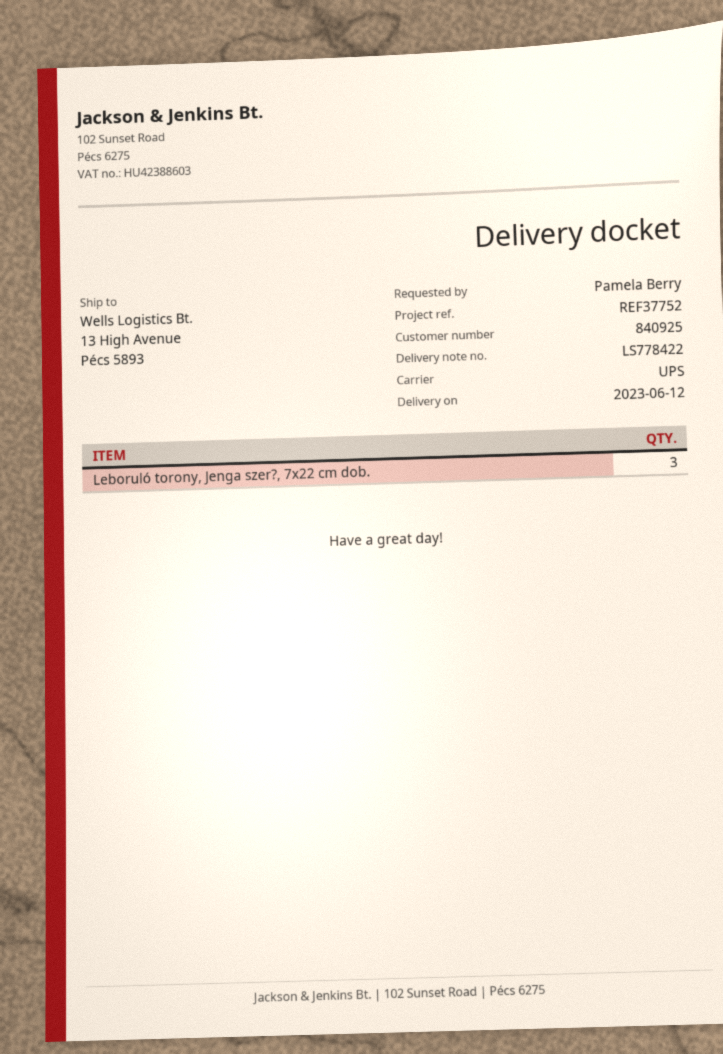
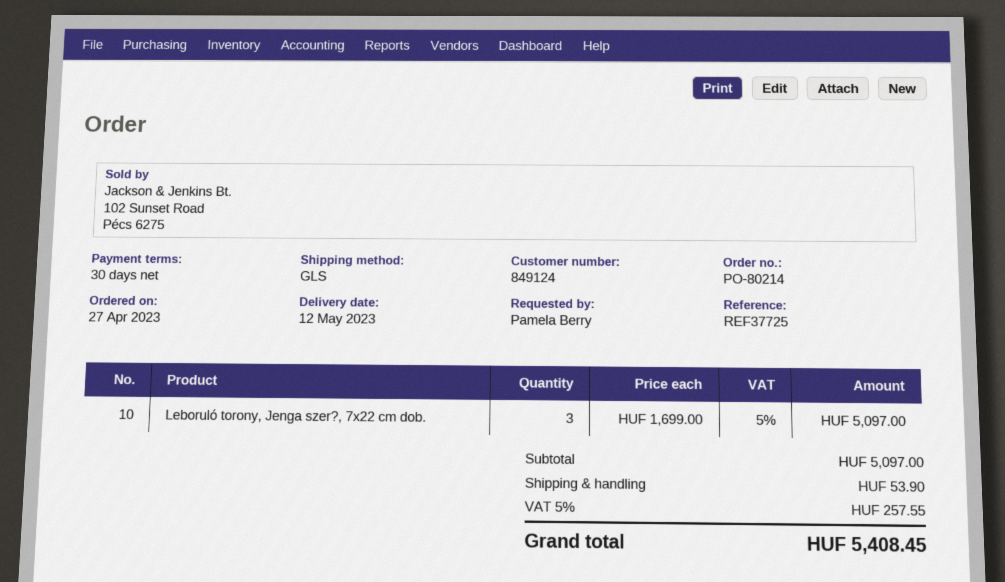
delivery date: 2023-06-12 -> 2023-05-12
customer number: 840925 -> 849124
reference: REF37752 -> REF37725
shipping method: UPS -> GLS

